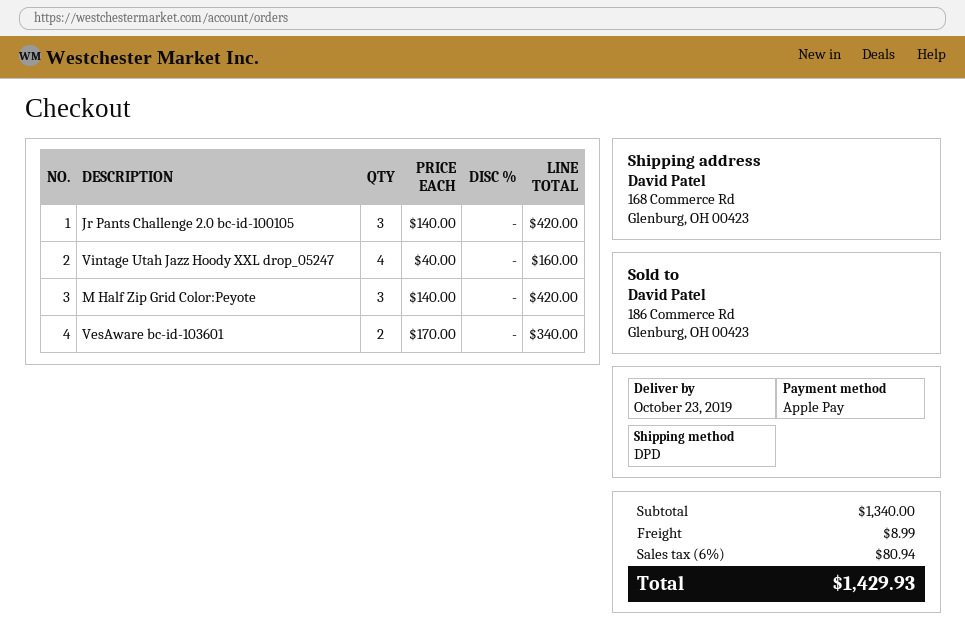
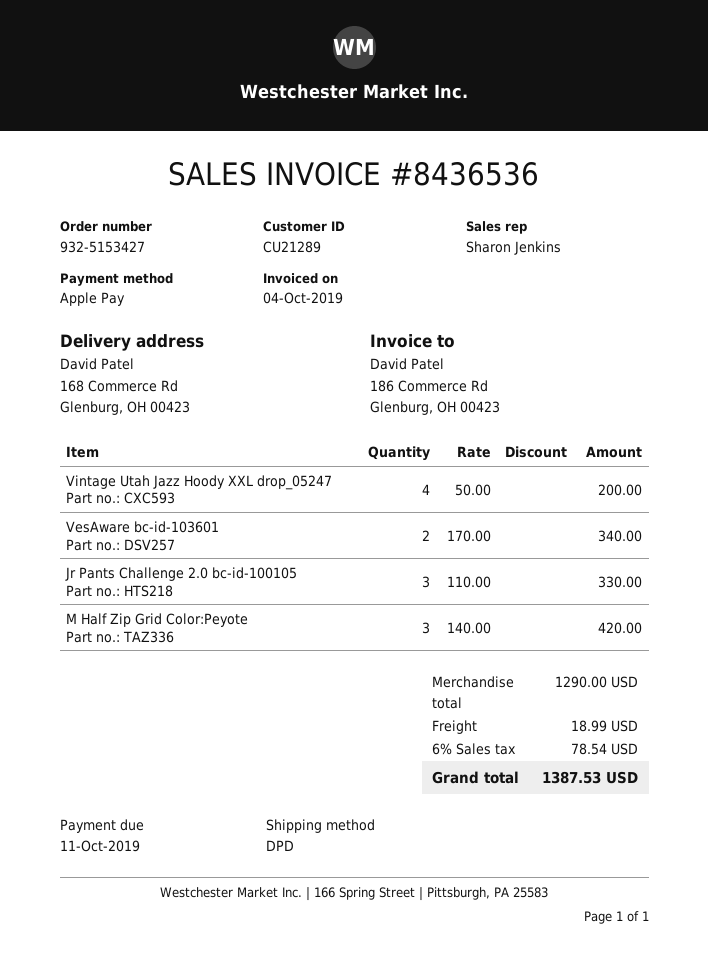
Jr Pants Challenge 2.0 bc-id-100105: 3 x 140.00 = 420.00 -> 3 x 110.00 = 330.00
Vintage Utah Jazz Hoody XXL drop_05247: 4 x 40.00 = 160.00 -> 4 x 50.00 = 200.00
subtotal: 1340.00 -> 1290.00
shipping: 8.99 -> 18.99
tax: 6% = 80.94 -> 6% = 78.54
total: 1429.93 -> 1387.53

